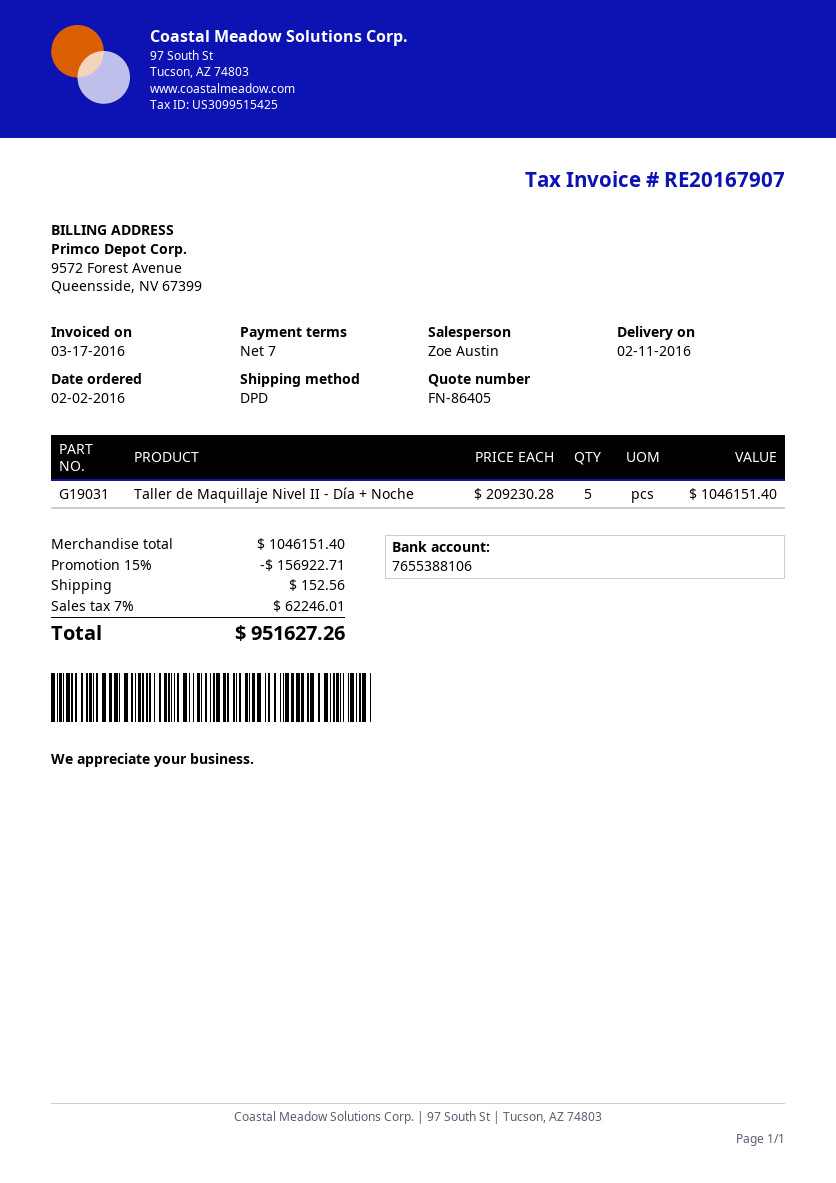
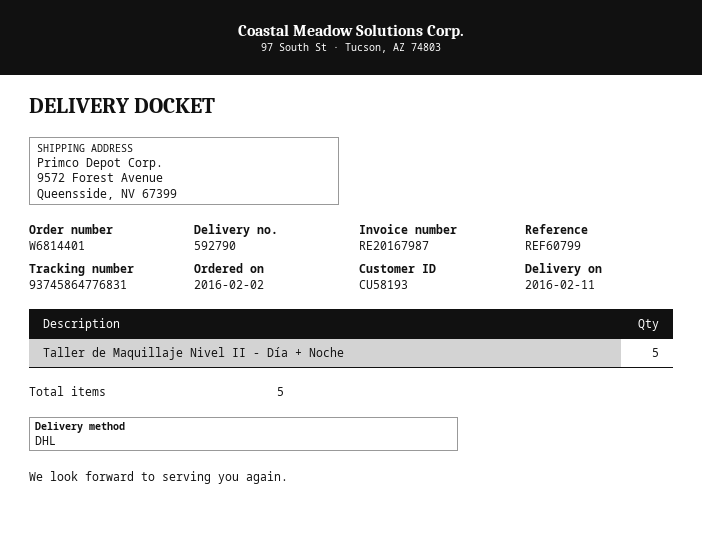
invoice number: RE20167907 -> RE20167987
shipping method: DPD -> DHL

